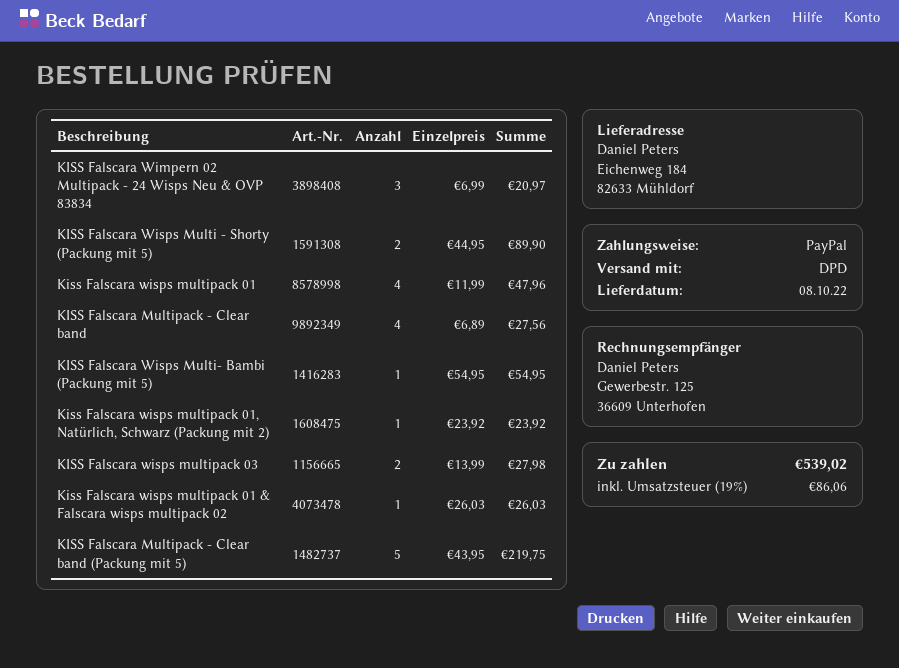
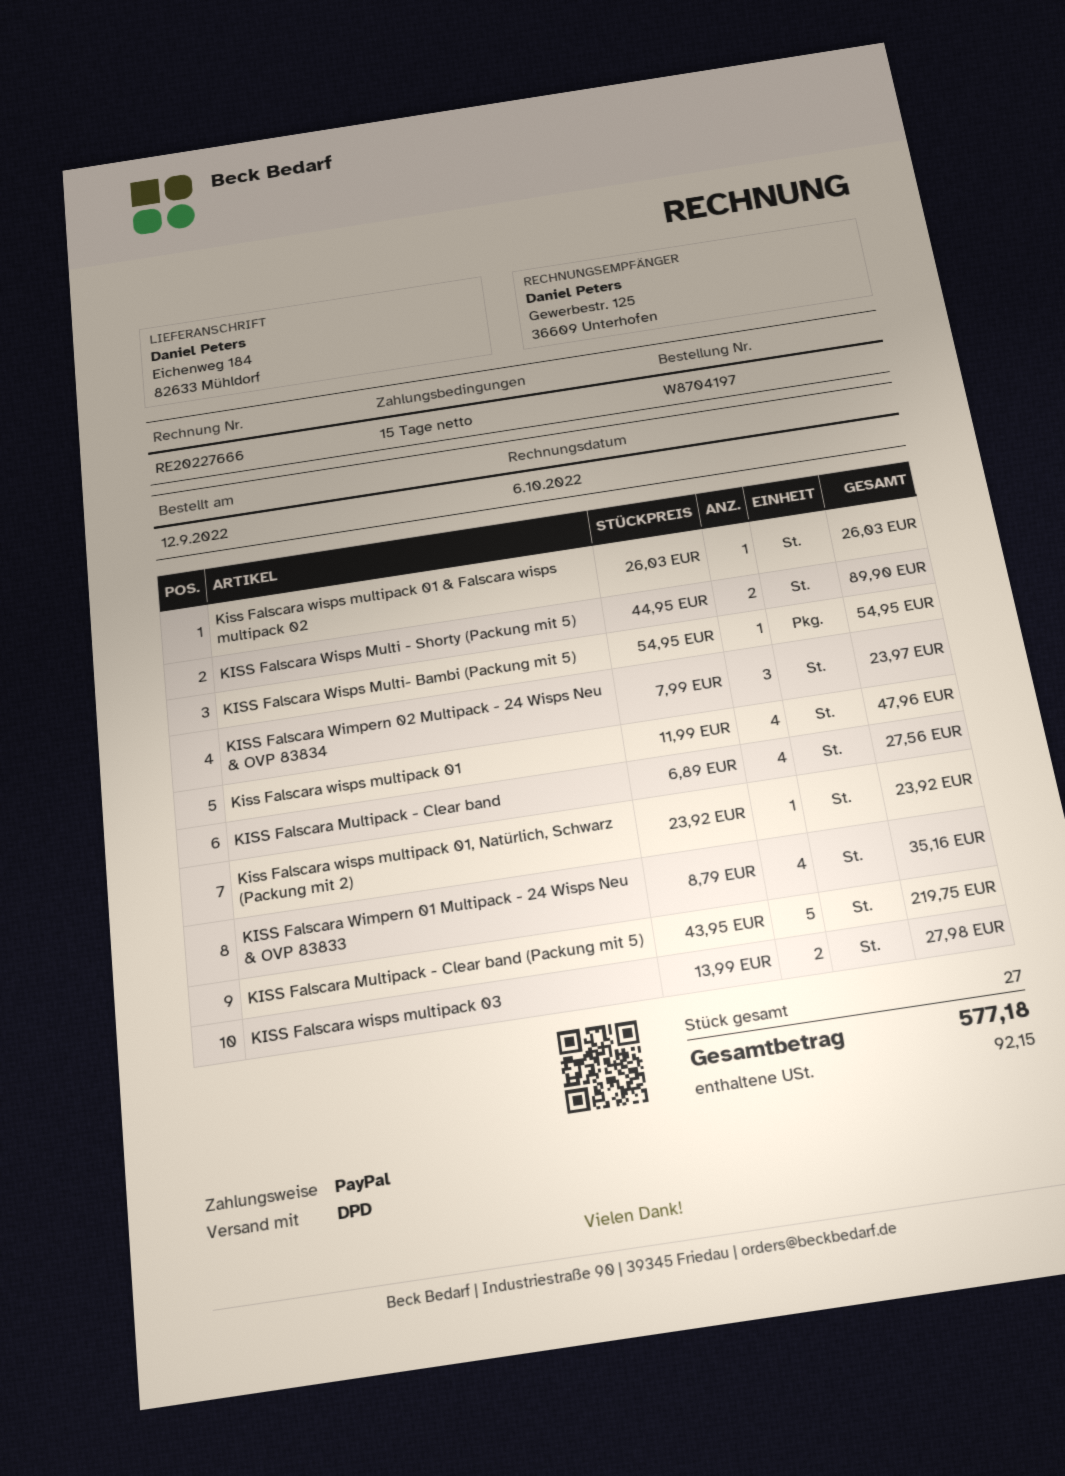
KISS Falscara Wimpern 02 Multipack - 24 Wisps Neu & OVP 83834: 3 x 6.99 = 20.97 -> 3 x 7.99 = 23.97
KISS Falscara Wimpern 01 Multipack - 24 Wisps Neu & OVP 83833: none -> 4 x 8.79 = 35.16
tax: 86.06 -> 92.15
total: 539.02 -> 577.18

